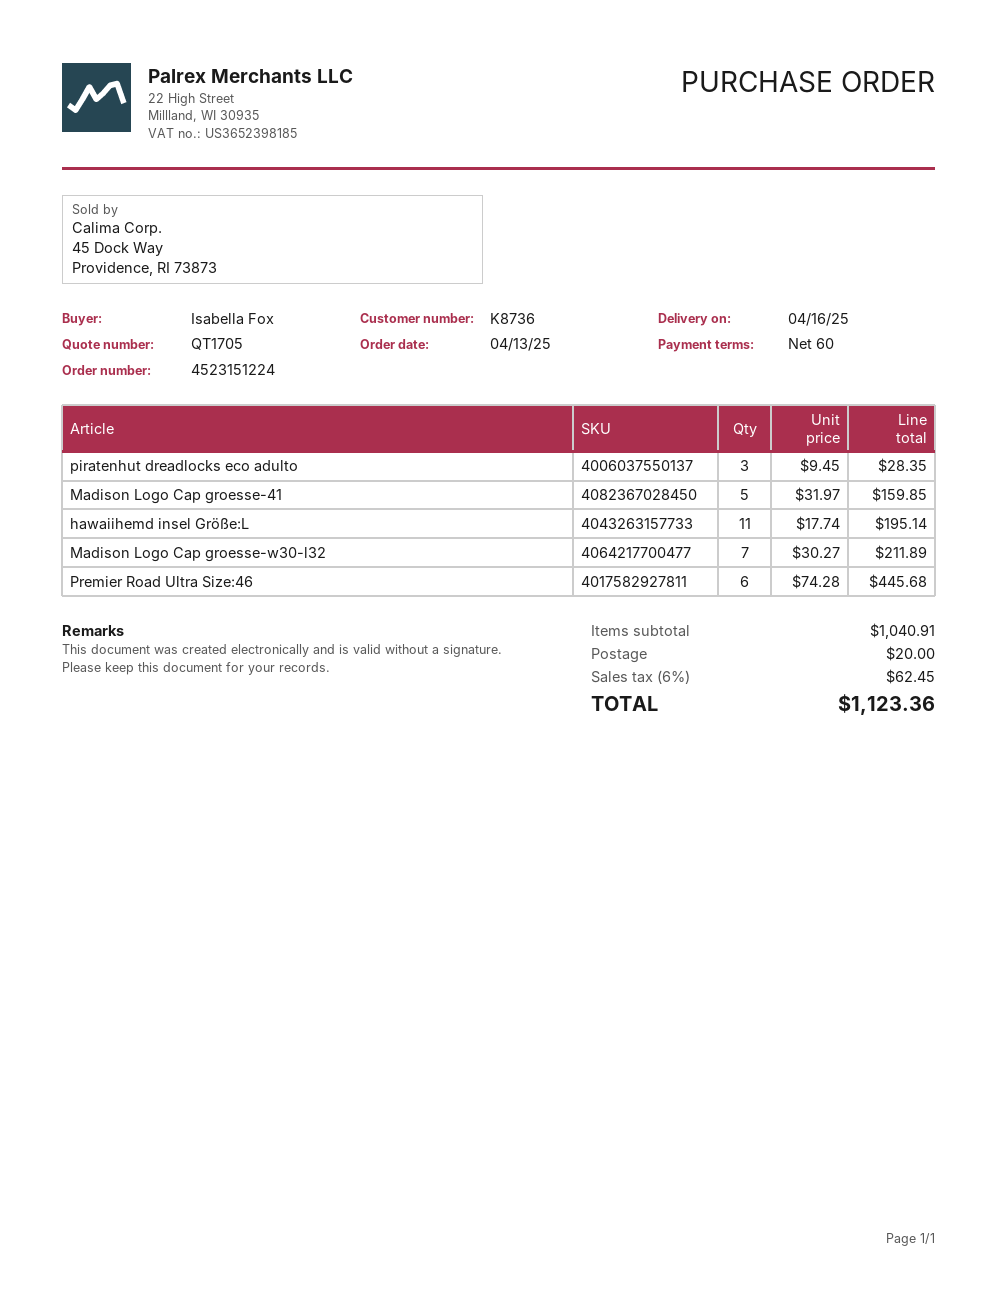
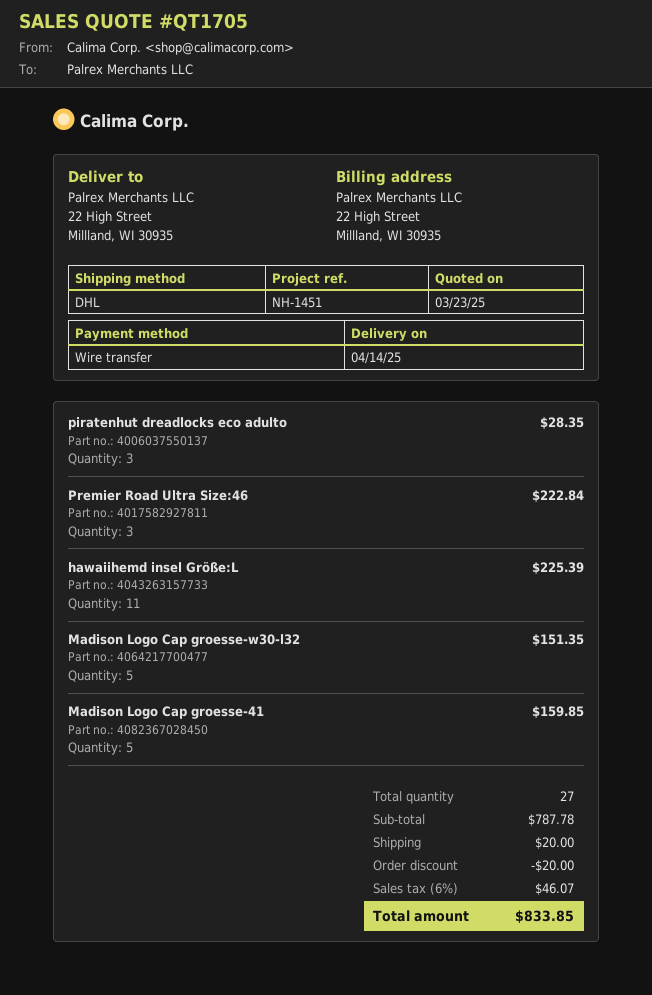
delivery date: 2025-04-16 -> 2025-04-14
hawaiihemd insel Größe:L: 11 for 195.14 -> 11 for 225.39
Madison Logo Cap groesse-w30-l32: 7 for 211.89 -> 5 for 151.35
Premier Road Ultra Size:46: 6 for 445.68 -> 3 for 222.84
subtotal: 1040.91 -> 787.78
discount: none -> 20.00
tax: 6% = 62.45 -> 6% = 46.07
total: 1123.36 -> 833.85

